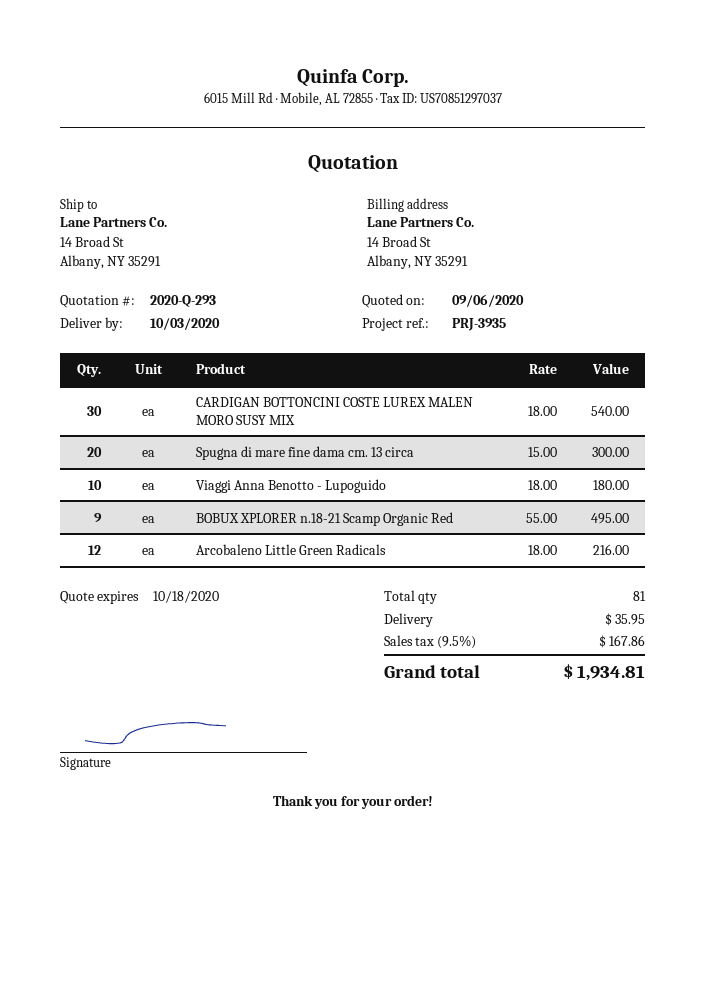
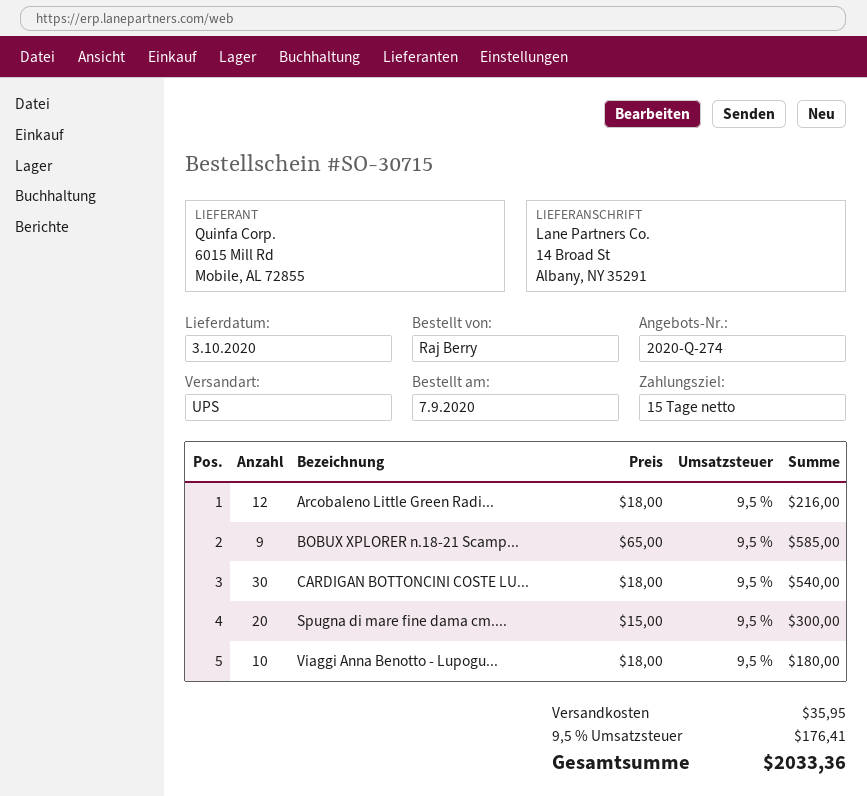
quote number: 2020-Q-293 -> 2020-Q-274
BOBUX XPLORER n.18-21 Scamp Organic Red: 9 x 55.00 = 495.00 -> 9 x 65.00 = 585.00
tax: 9.5% = 167.86 -> 9.5% = 176.41
total: 1934.81 -> 2033.36

